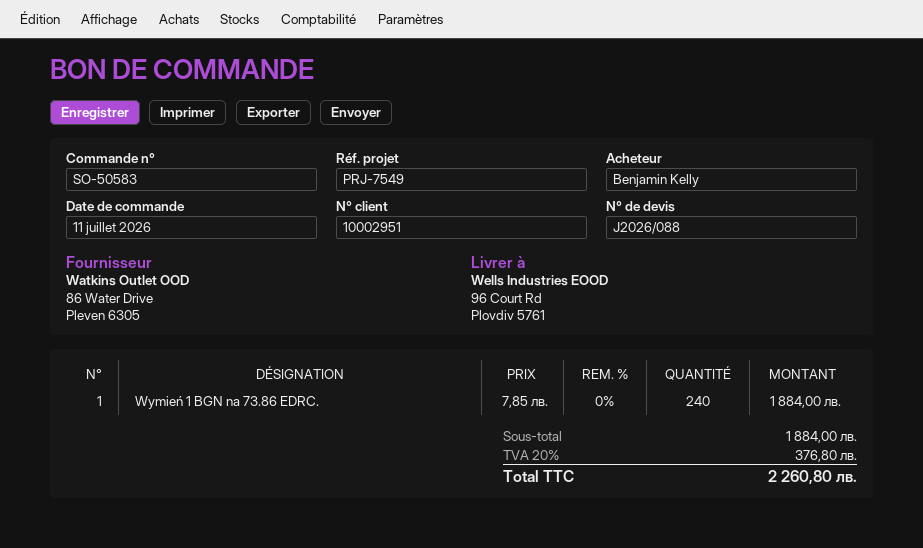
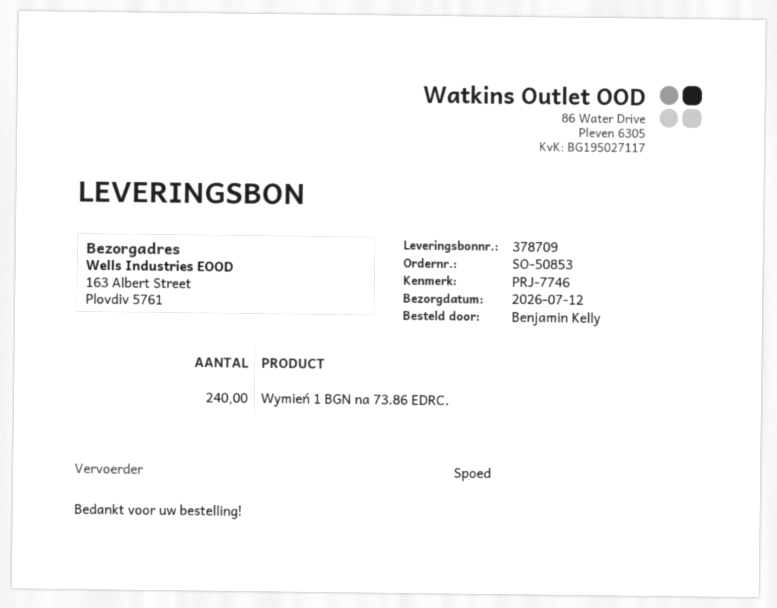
order number: SO-50583 -> SO-50853
reference: PRJ-7549 -> PRJ-7746
ship to: 96 Court Rd, Plovdiv 5761 -> 163 Albert Street, Plovdiv 5761

